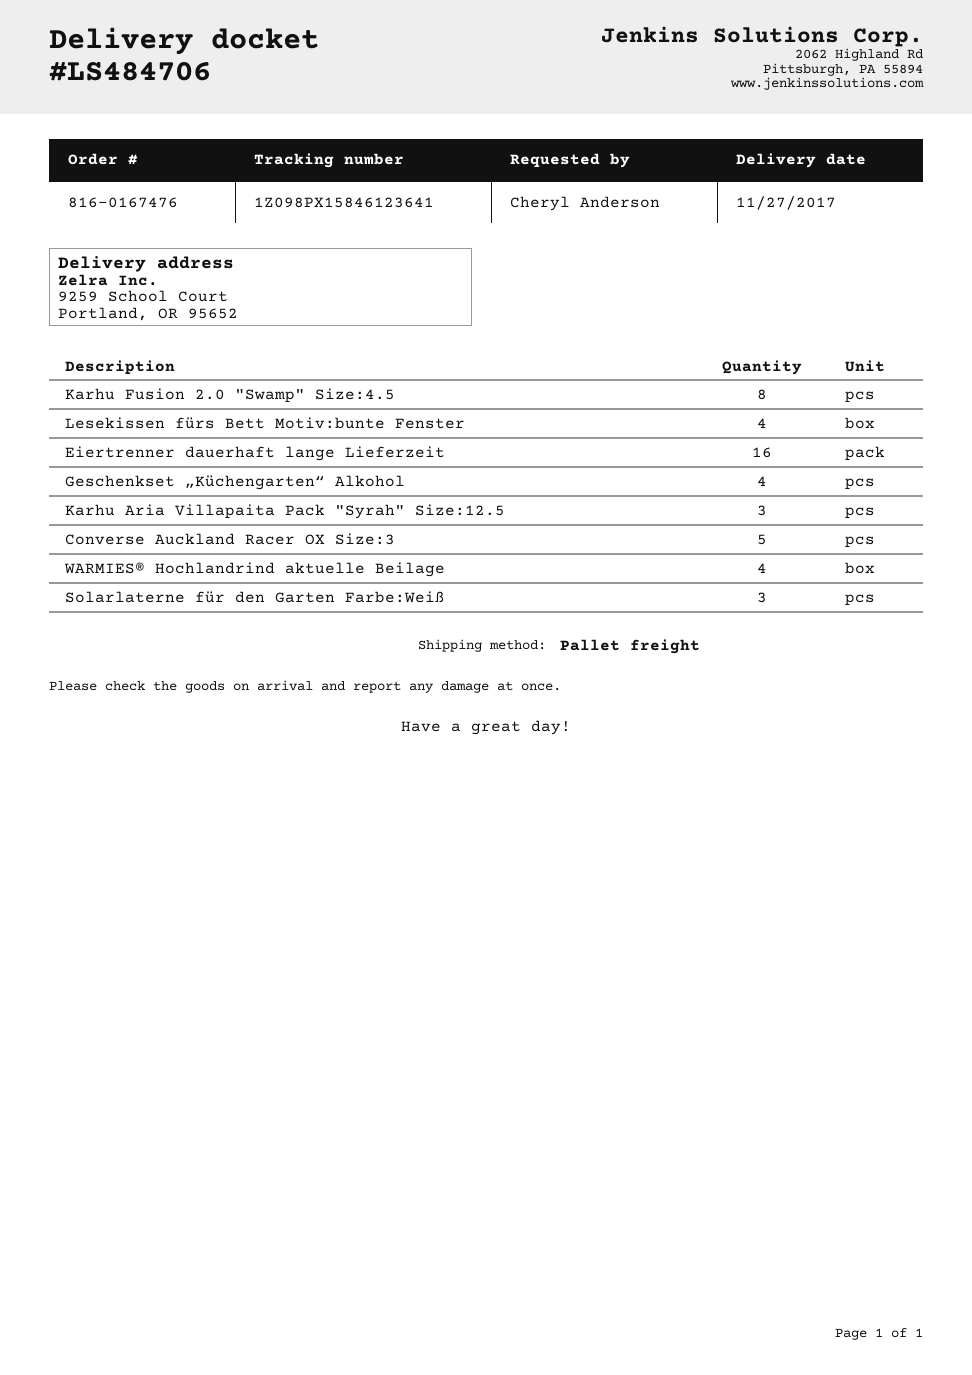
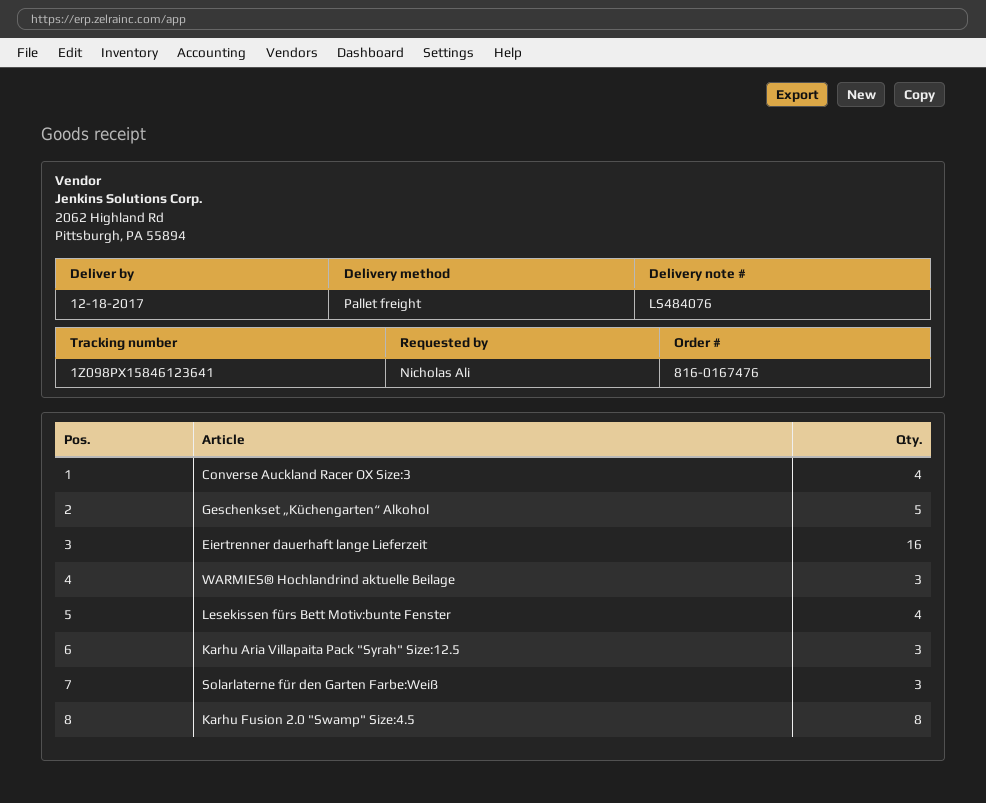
delivery note number: LS484706 -> LS484076
delivery date: 2017-11-27 -> 2017-12-18
ordered by: Cheryl Anderson -> Nicholas Ali
Geschenkset „Küchengarten“ Alkohol: 4 -> 5
Converse Auckland Racer OX Size:3: 5 -> 4
WARMIES® Hochlandrind aktuelle Beilage: 4 -> 3

